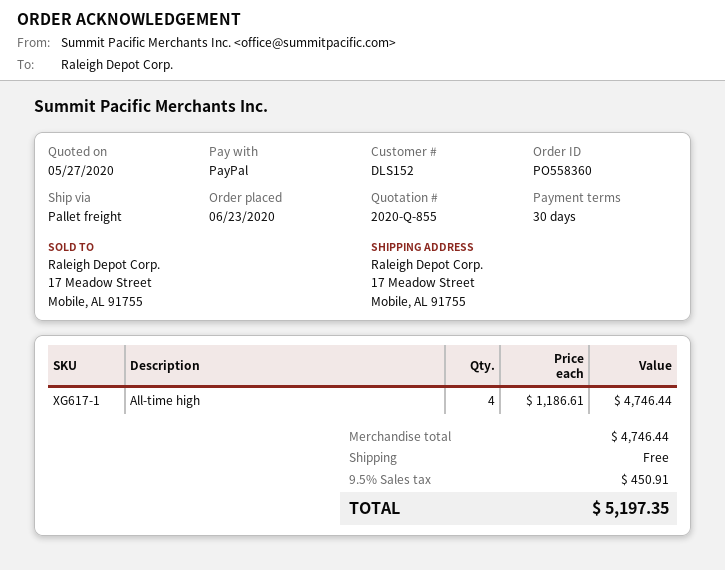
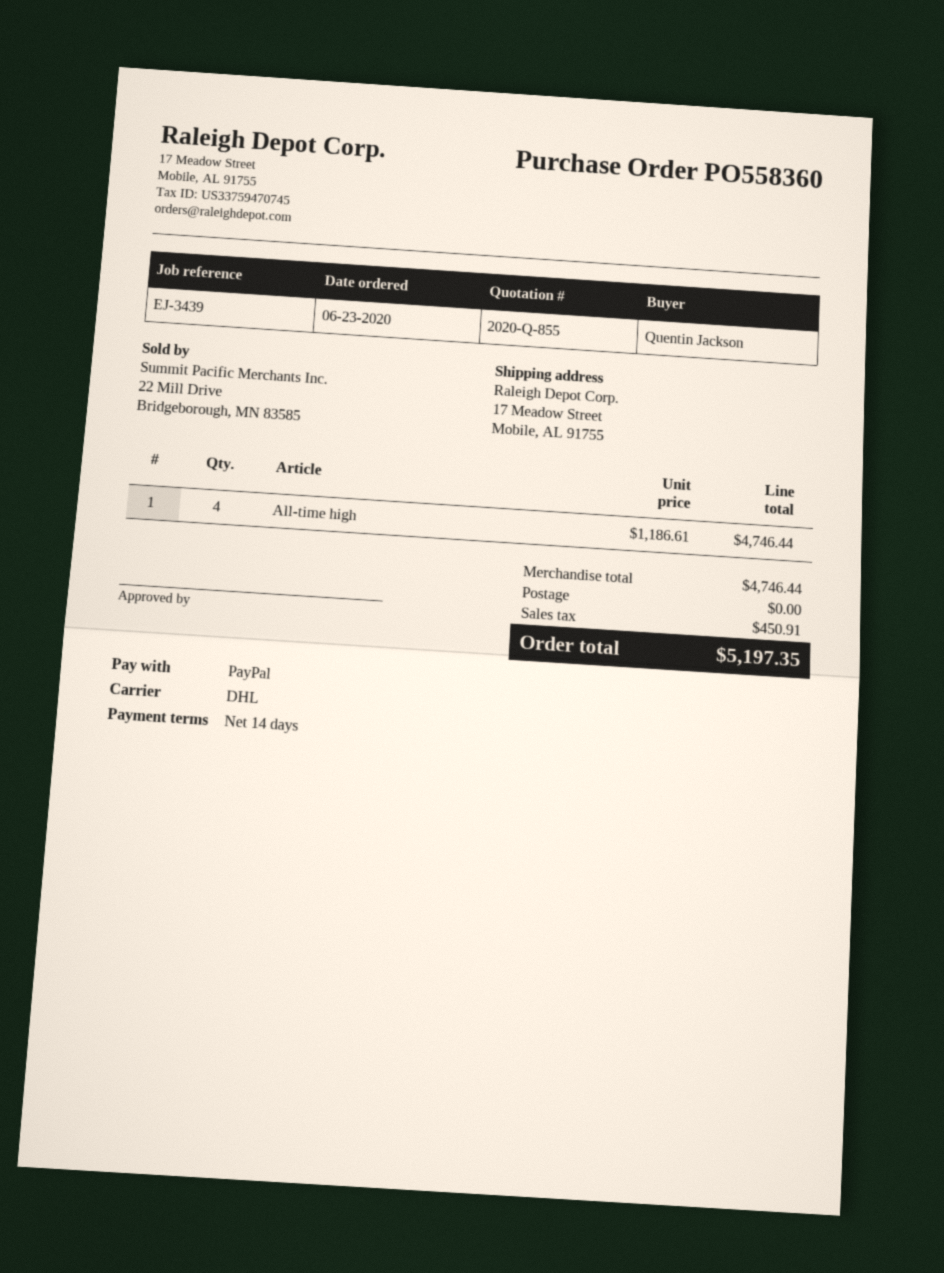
payment terms: 30 days -> 14 days
shipping method: pallet freight -> DHL

